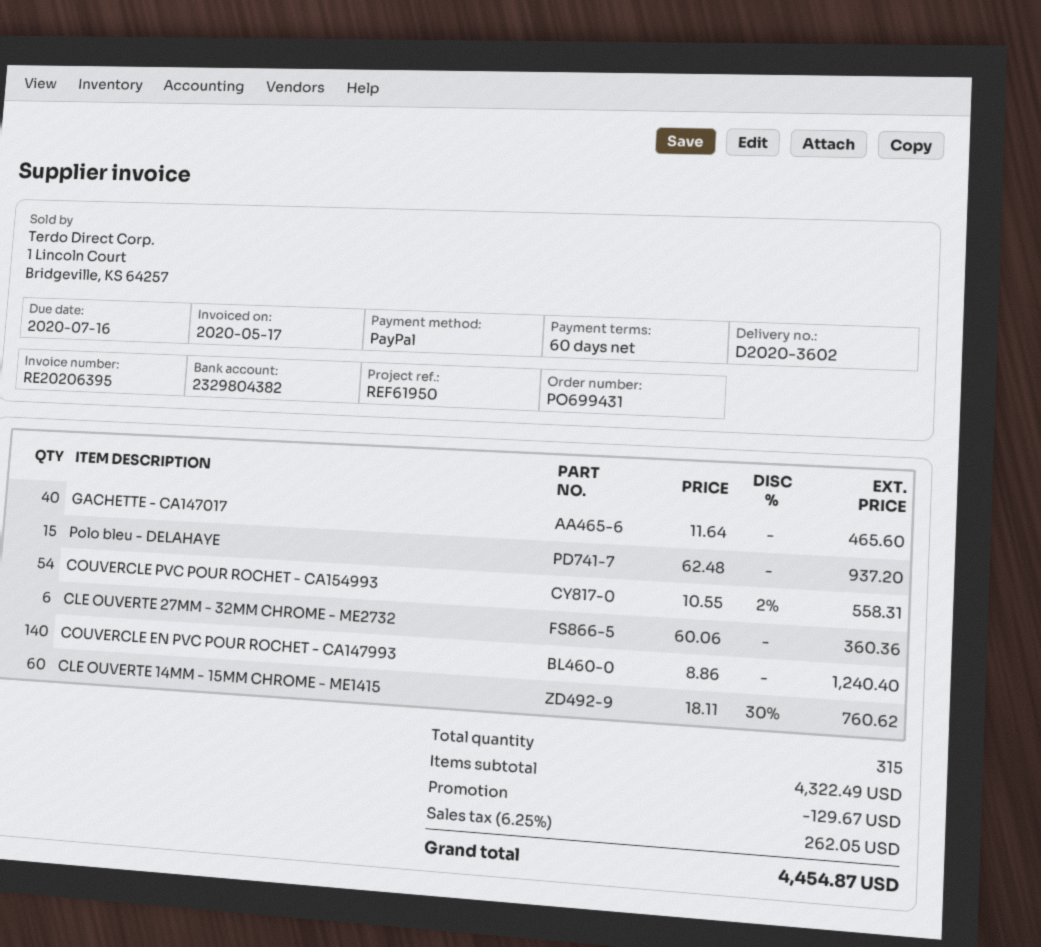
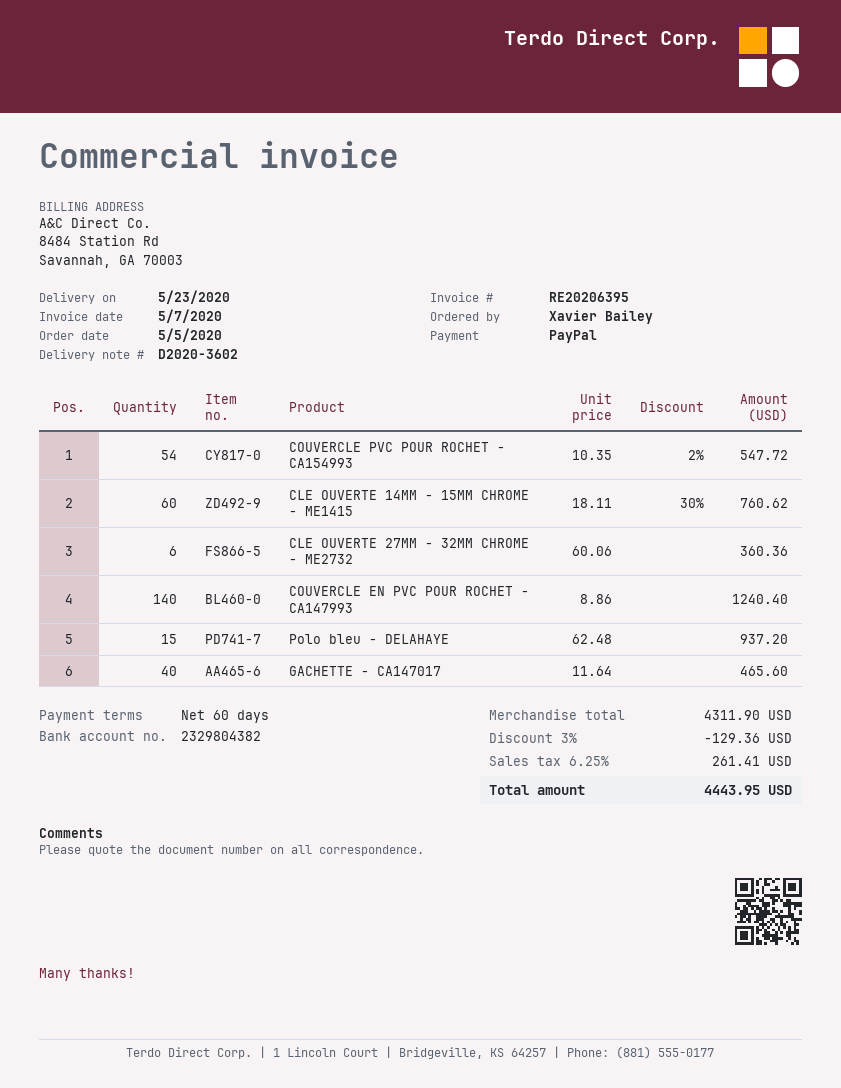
invoice date: 2020-05-17 -> 2020-05-07
COUVERCLE PVC POUR ROCHET - CA154993: 54 x 10.55 - 2% = 558.31 -> 54 x 10.35 - 2% = 547.72
subtotal: 4322.49 -> 4311.90
discount: 129.67 -> 129.36
tax: 6.25% = 262.05 -> 6.25% = 261.41
total: 4454.87 -> 4443.95

